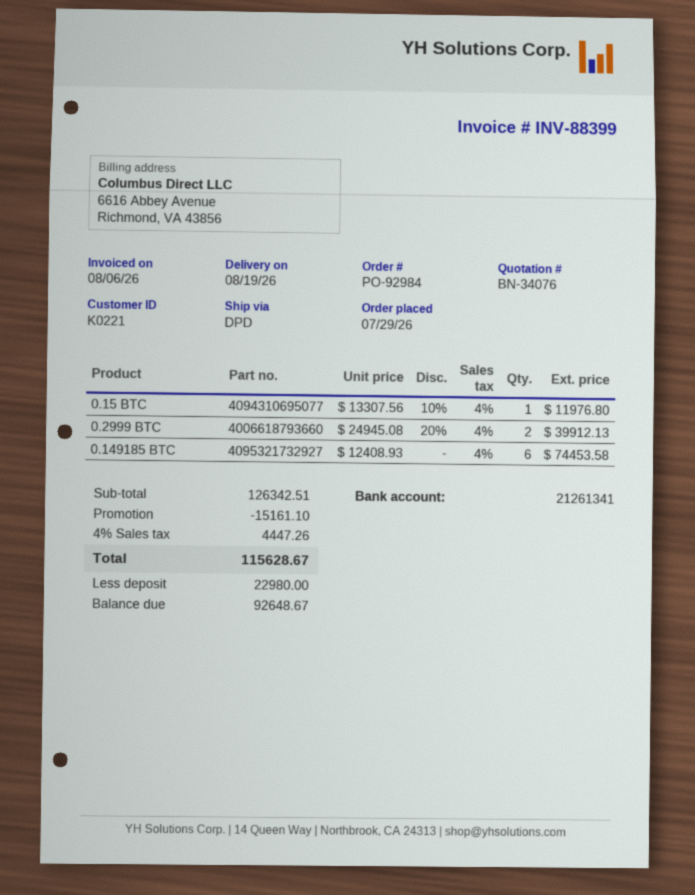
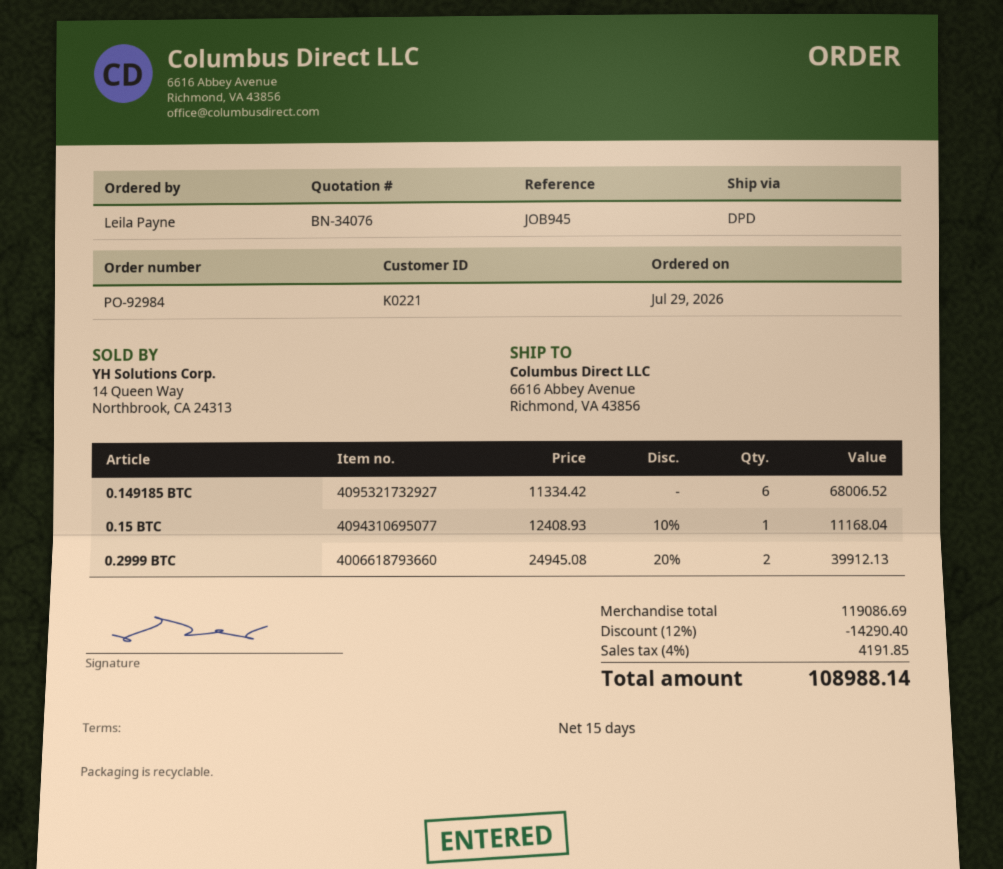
0.15 BTC: 1 x 13307.56 - 10% = 11976.80 -> 1 x 12408.93 - 10% = 11168.04
0.149185 BTC: 6 x 12408.93 = 74453.58 -> 6 x 11334.42 = 68006.52
subtotal: 126342.51 -> 119086.69
discount: 15161.10 -> 14290.40
tax: 4% = 4447.26 -> 4% = 4191.85
total: 115628.67 -> 108988.14

